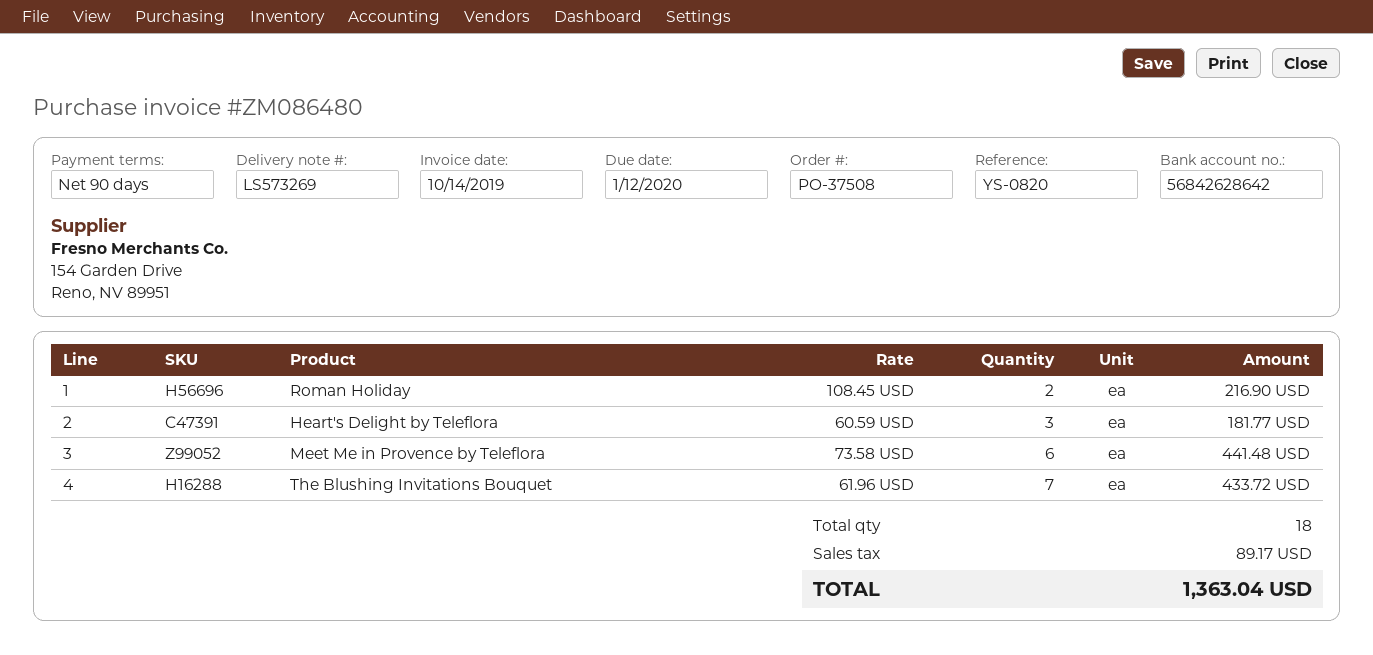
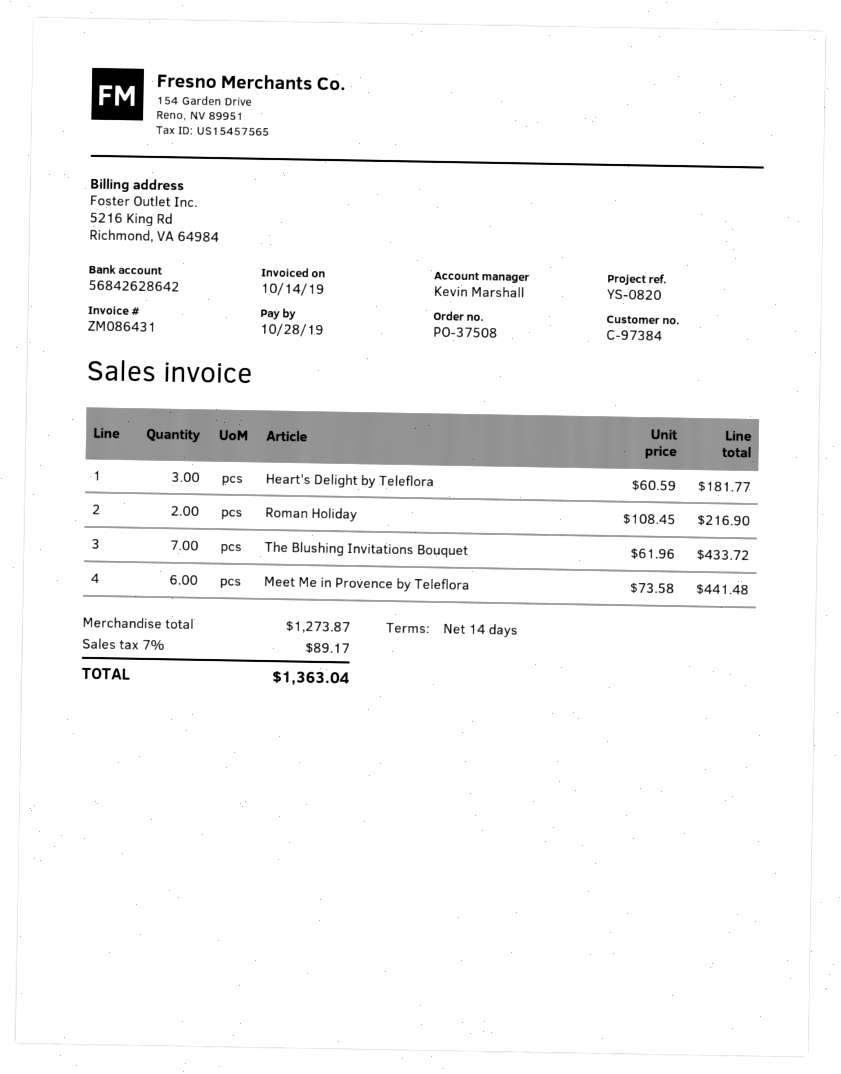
invoice number: ZM086480 -> ZM086431
payment terms: 90 days -> 14 days
due date: 2020-01-12 -> 2019-10-28

